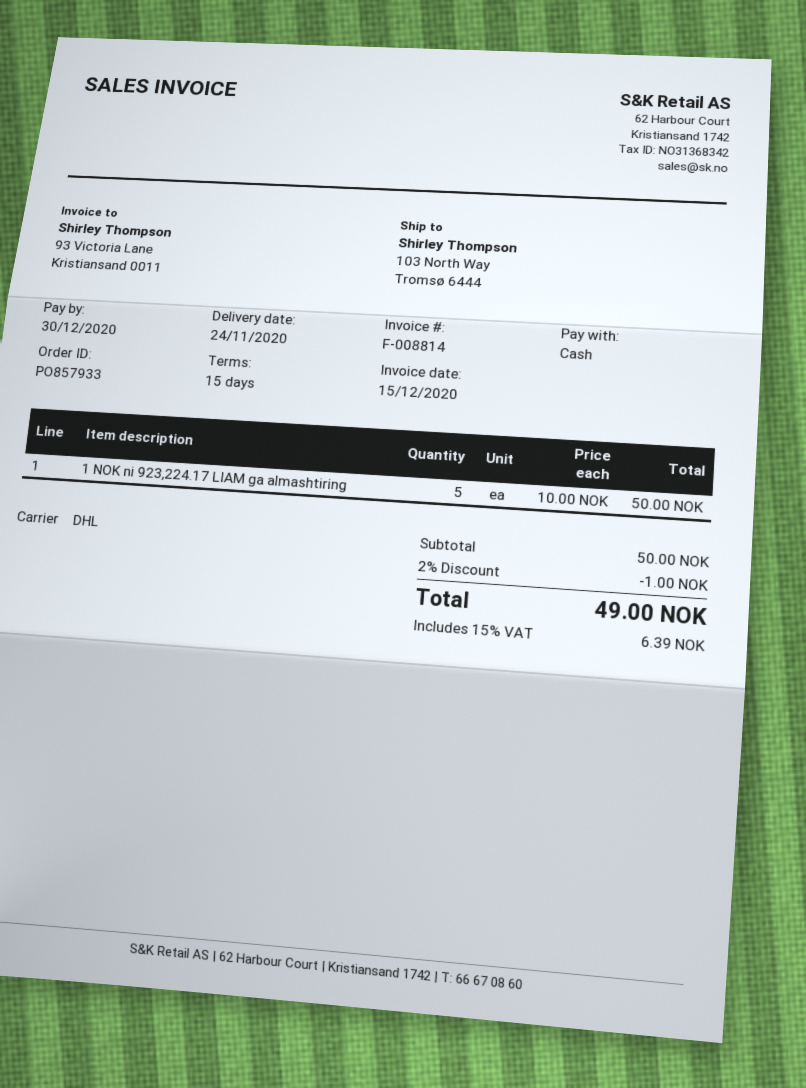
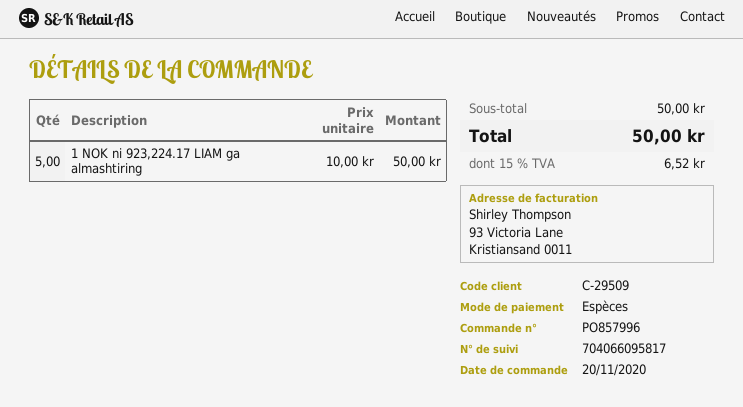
order number: PO857933 -> PO857996
discount: 2% = 1.00 -> none
tax: 15% = 6.39 -> 15% = 6.52
total: 49.00 -> 50.00

